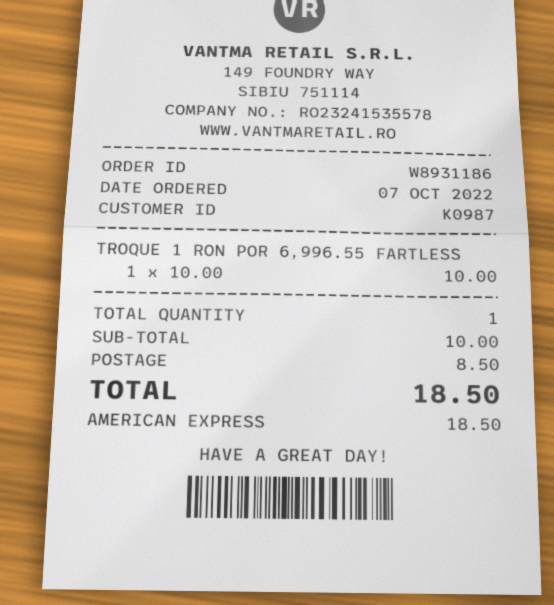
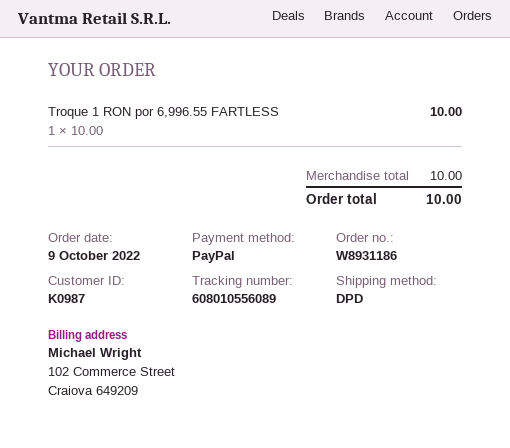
order date: 2022-10-07 -> 2022-10-09
payment method: American Express -> PayPal
shipping: 8.50 -> none
total: 18.50 -> 10.00

